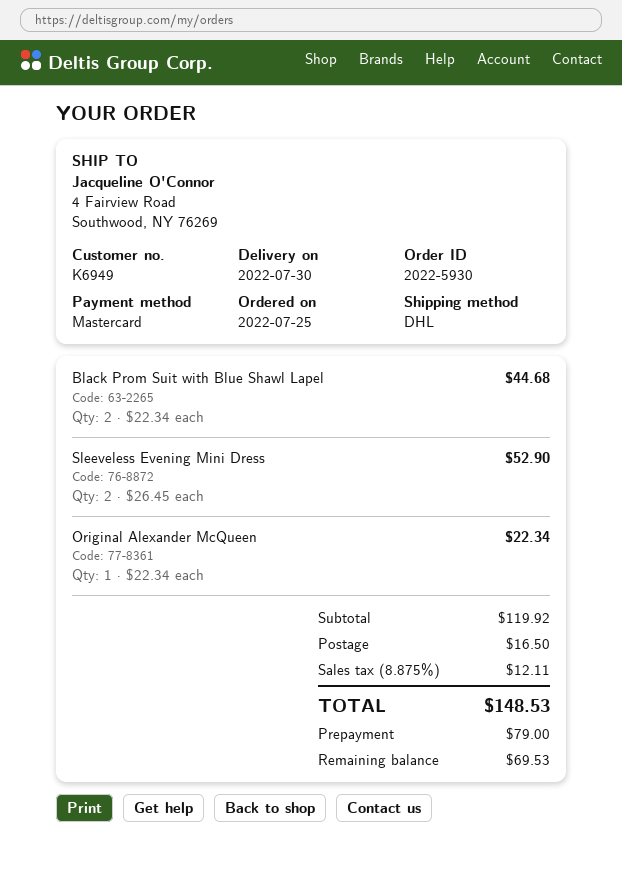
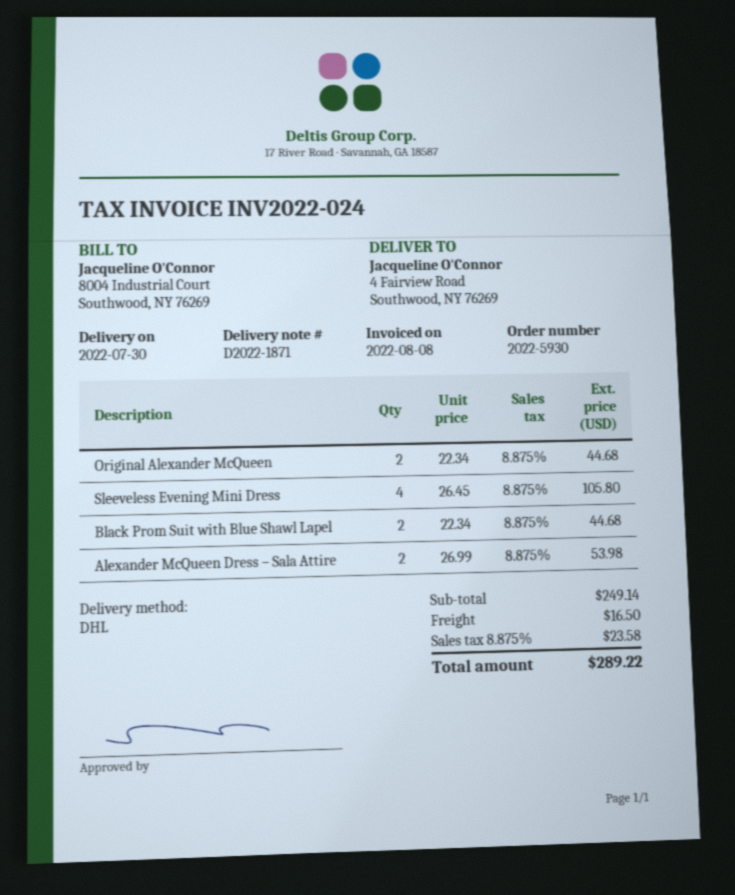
Sleeveless Evening Mini Dress: 2 x 26.45 = 52.90 -> 4 x 26.45 = 105.80
Original Alexander McQueen: 1 x 22.34 = 22.34 -> 2 x 22.34 = 44.68
Alexander McQueen Dress – Sala Attire: none -> 2 x 26.99 = 53.98
subtotal: 119.92 -> 249.14
tax: 8.875% = 12.11 -> 8.875% = 23.58
total: 148.53 -> 289.22

